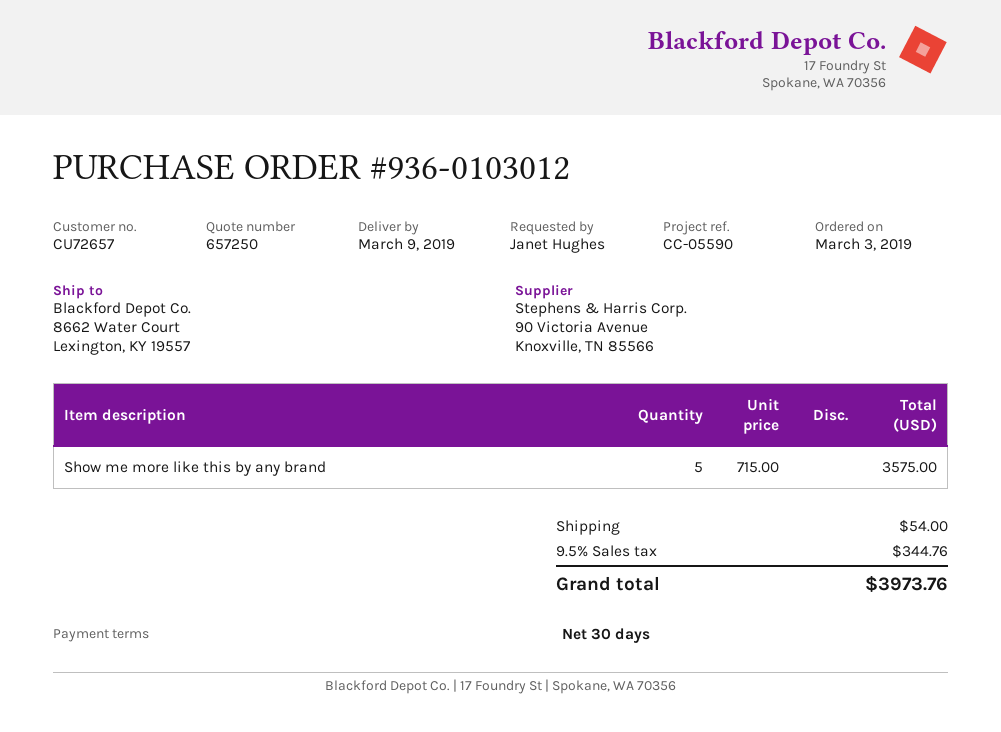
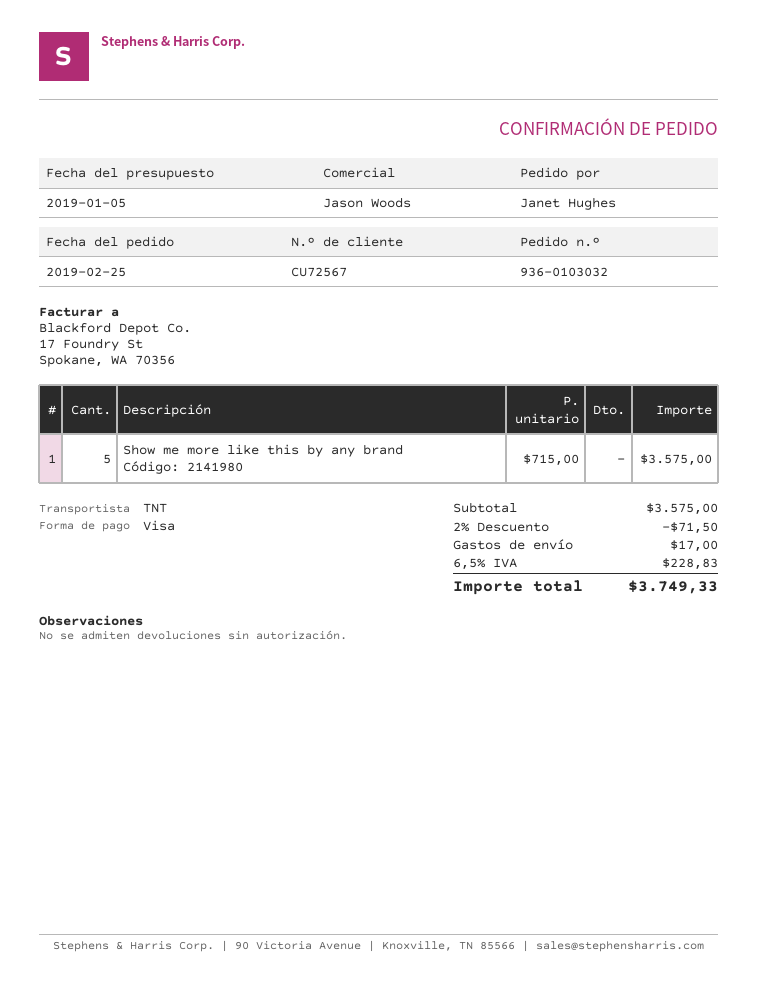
order number: 936-0103012 -> 936-0103032
order date: 2019-03-03 -> 2019-02-25
customer number: CU72657 -> CU72567
discount: none -> 2% = 71.50
shipping: 54.00 -> 17.00
tax: 9.5% = 344.76 -> 6.5% = 228.83
total: 3973.76 -> 3749.33

